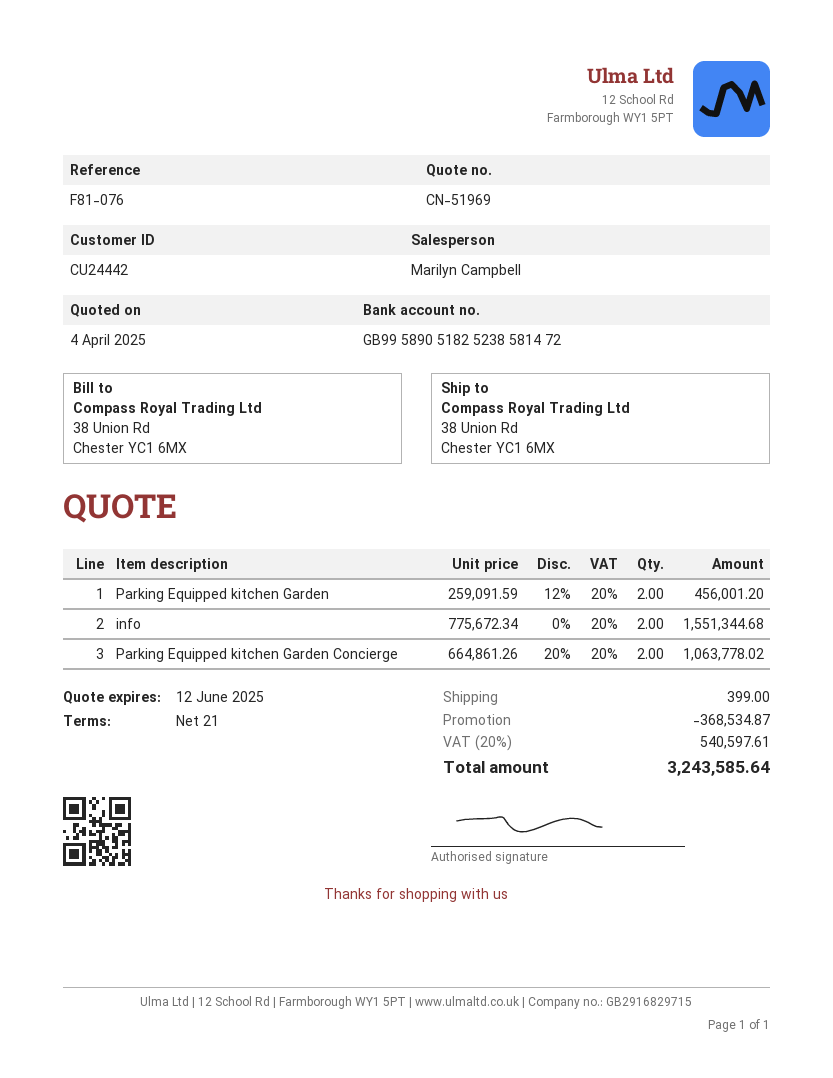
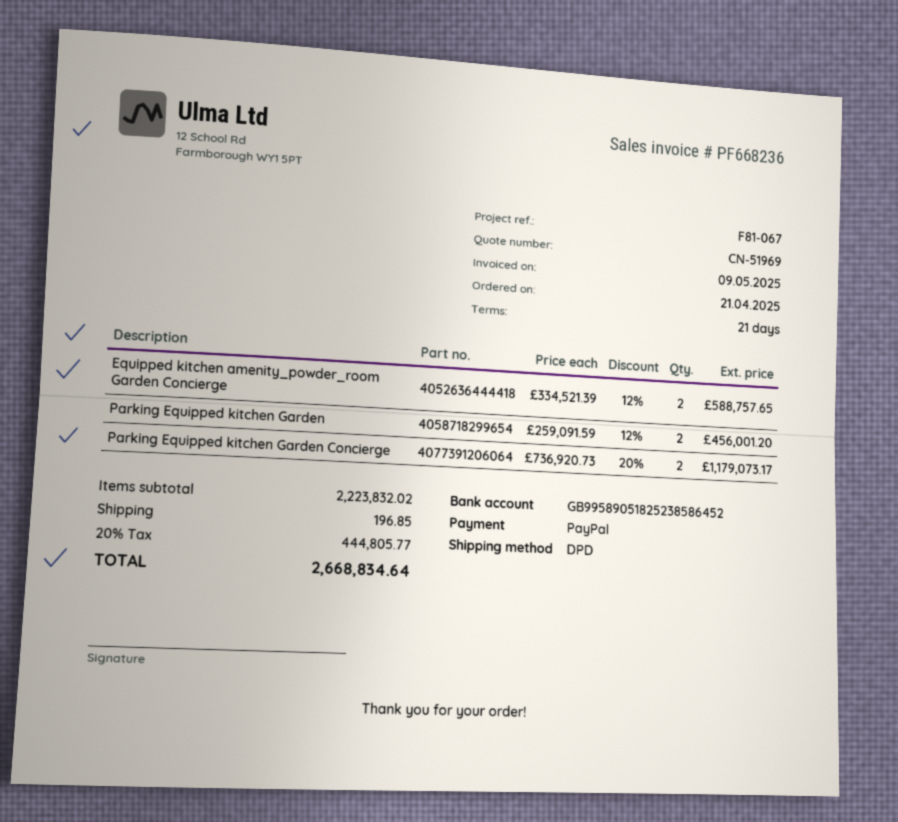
reference: F81-076 -> F81-067
bank account: GB99589051825238581472 -> GB99589051825238586452
info: 2 x 775672.34 = 1551344.68 -> none
Parking Equipped kitchen Garden Concierge: 2 x 664861.26 - 20% = 1063778.02 -> 2 x 736920.73 - 20% = 1179073.17
Equipped kitchen amenity_powder_room Garden Concierge: none -> 2 x 334521.39 - 12% = 588757.65
discount: 368534.87 -> none
shipping: 399.00 -> 196.85
tax: 20% = 540597.61 -> 20% = 444805.77
total: 3243585.64 -> 2668834.64

